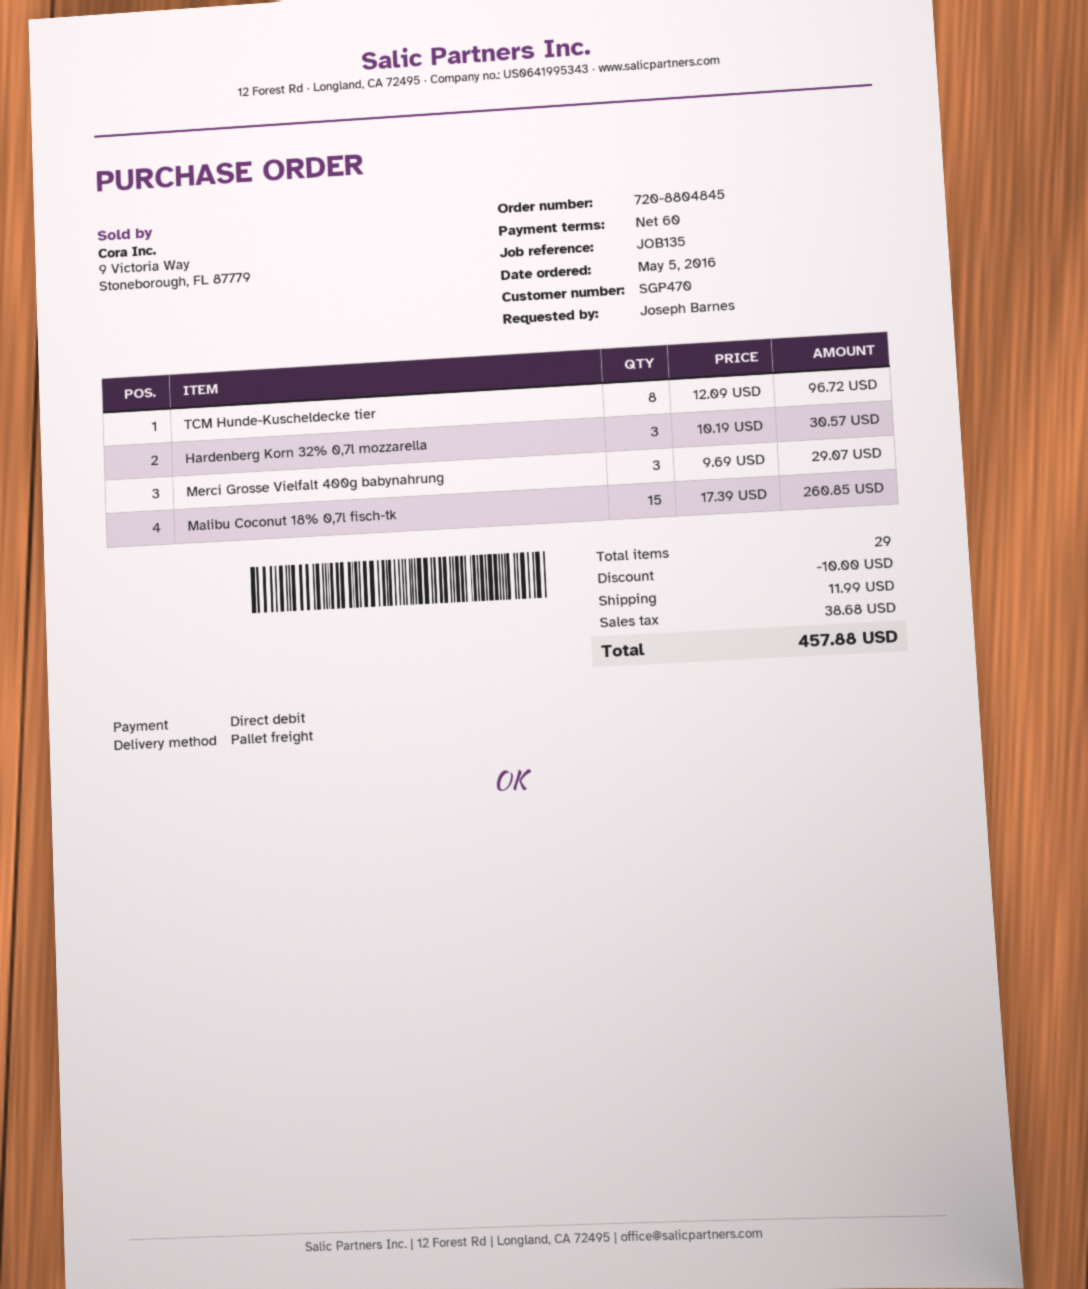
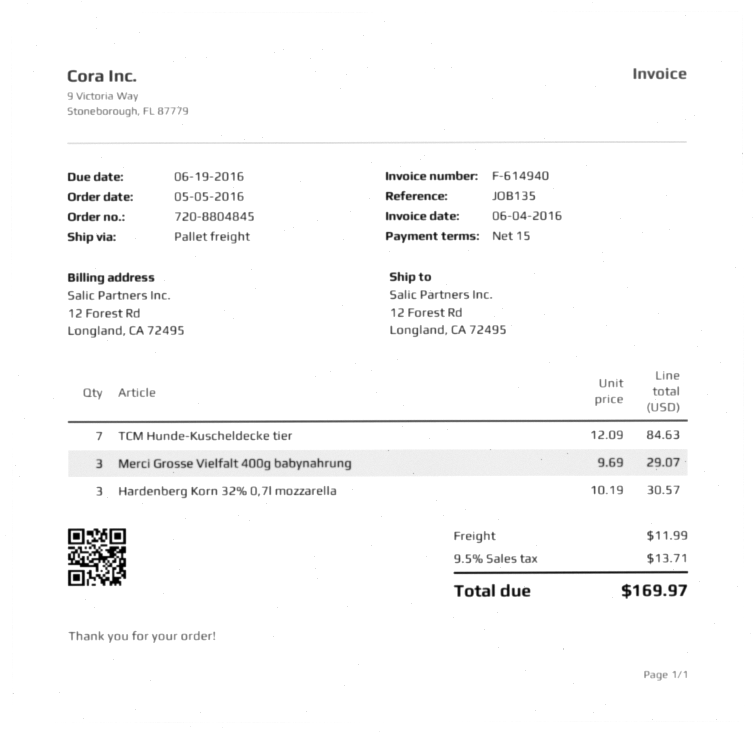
payment terms: 60 days -> 15 days
TCM Hunde-Kuscheldecke tier: 8 x 12.09 = 96.72 -> 7 x 12.09 = 84.63
Malibu Coconut 18% 0,7l fisch-tk: 15 x 17.39 = 260.85 -> none
discount: 10.00 -> none
tax: 38.68 -> 13.71
total: 457.88 -> 169.97

